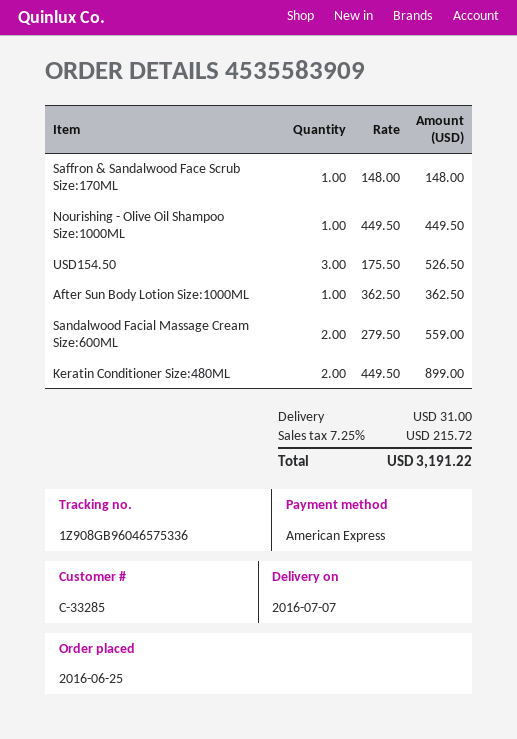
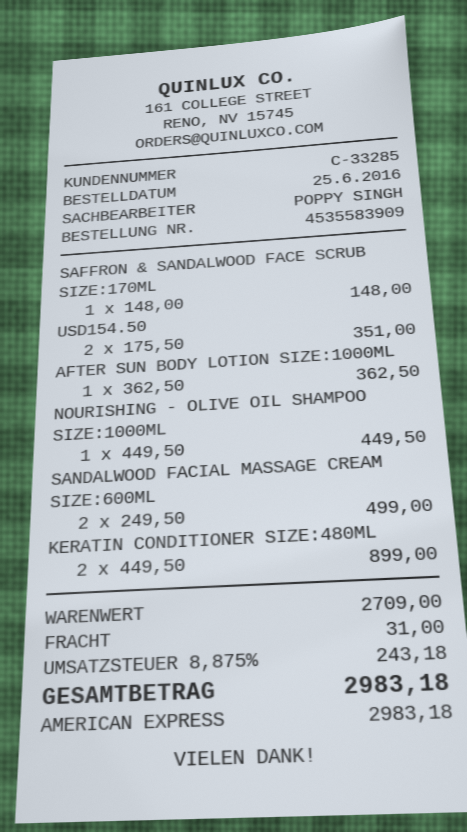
USD154.50: 3 x 175.50 = 526.50 -> 2 x 175.50 = 351.00
Sandalwood Facial Massage Cream Size:600ML: 2 x 279.50 = 559.00 -> 2 x 249.50 = 499.00
tax: 7.25% = 215.72 -> 8.875% = 243.18
total: 3191.22 -> 2983.18

